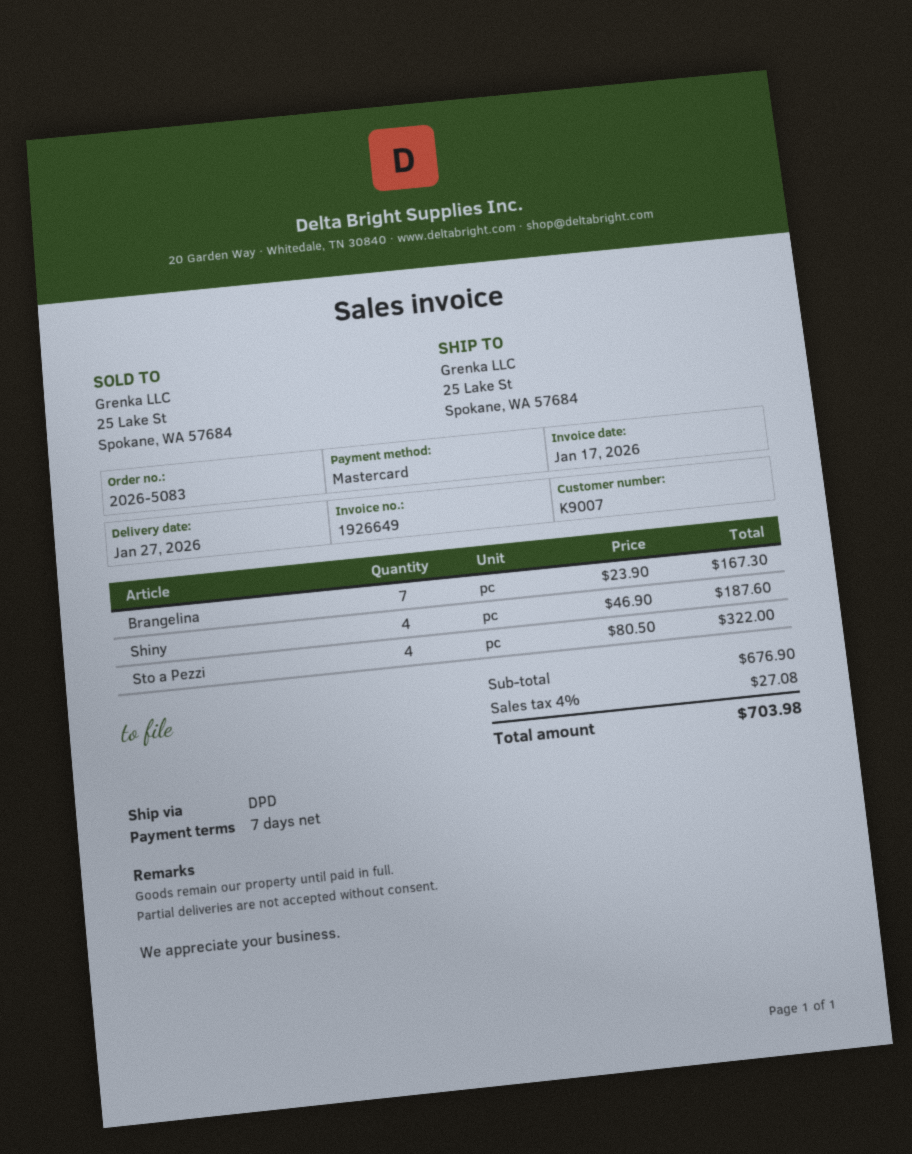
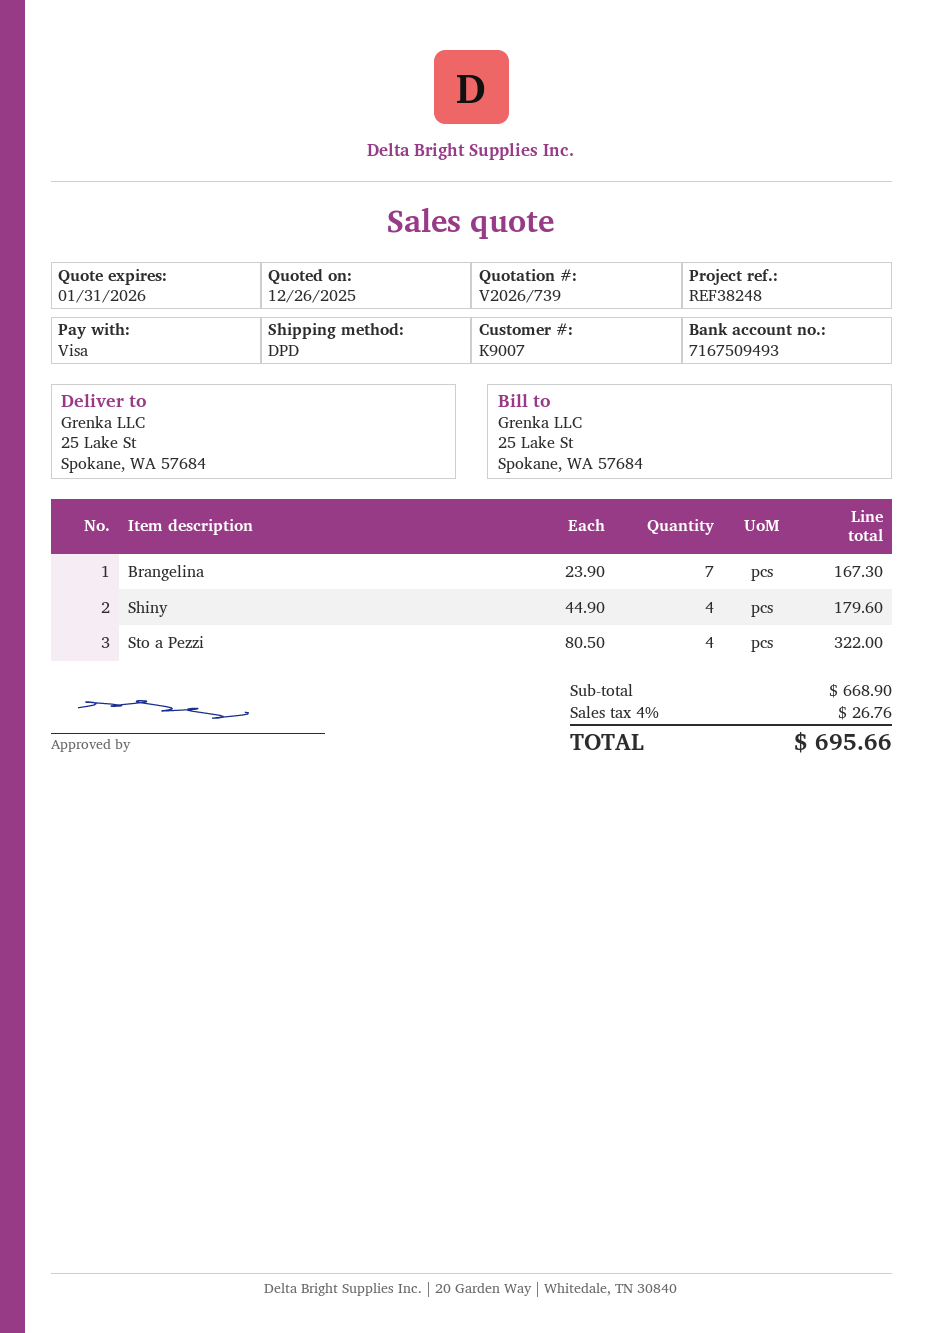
payment method: Mastercard -> Visa
Shiny: 4 x 46.90 = 187.60 -> 4 x 44.90 = 179.60
subtotal: 676.90 -> 668.90
tax: 4% = 27.08 -> 4% = 26.76
total: 703.98 -> 695.66

